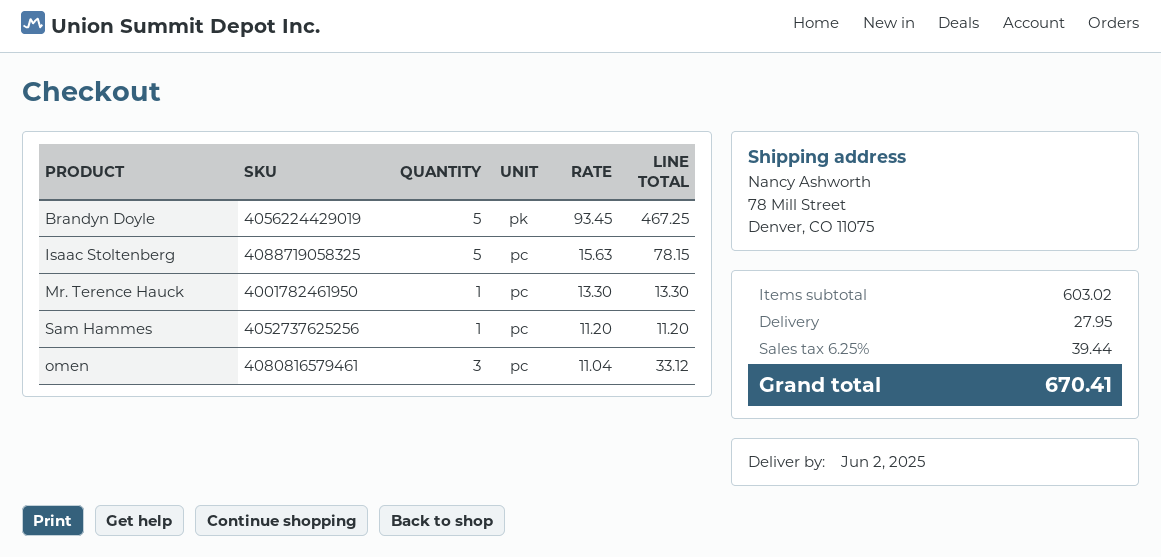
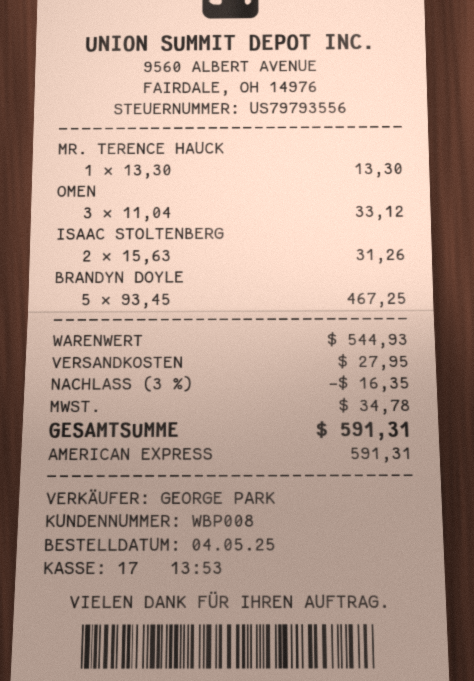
Isaac Stoltenberg: 5 x 15.63 = 78.15 -> 2 x 15.63 = 31.26
Sam Hammes: 1 x 11.20 = 11.20 -> none
subtotal: 603.02 -> 544.93
discount: none -> 3% = 16.35
tax: 39.44 -> 34.78
total: 670.41 -> 591.31

